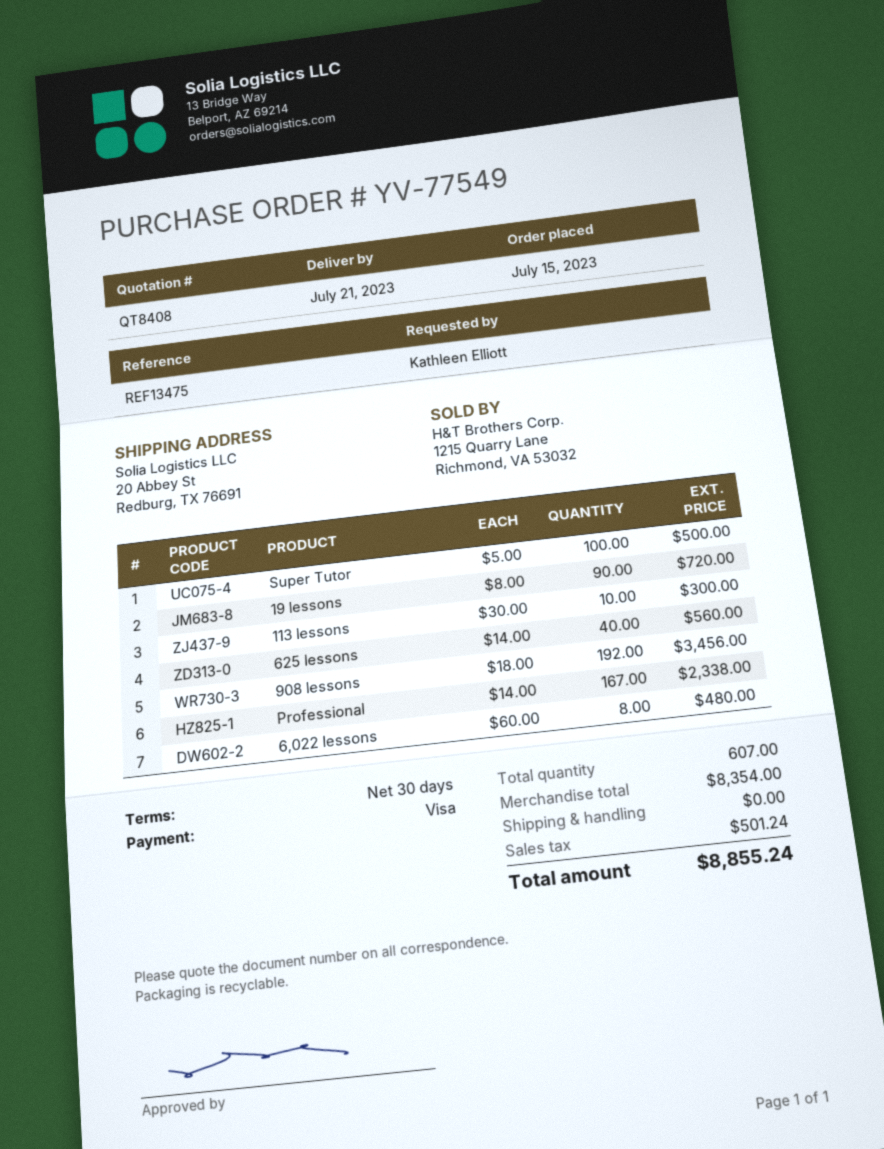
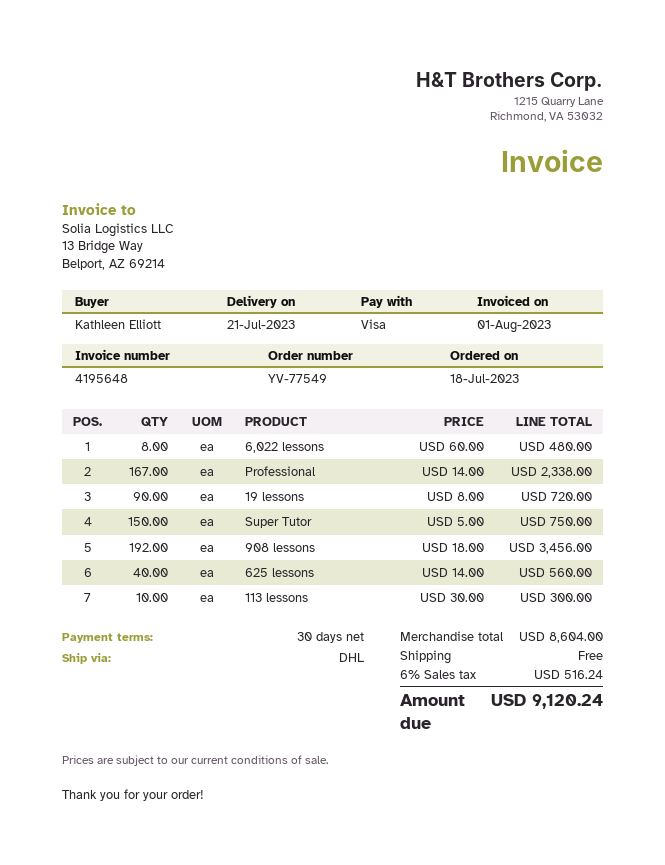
order date: 2023-07-15 -> 2023-07-18
Super Tutor: 100 x 5.00 = 500.00 -> 150 x 5.00 = 750.00
subtotal: 8354.00 -> 8604.00
tax: 501.24 -> 516.24
total: 8855.24 -> 9120.24

